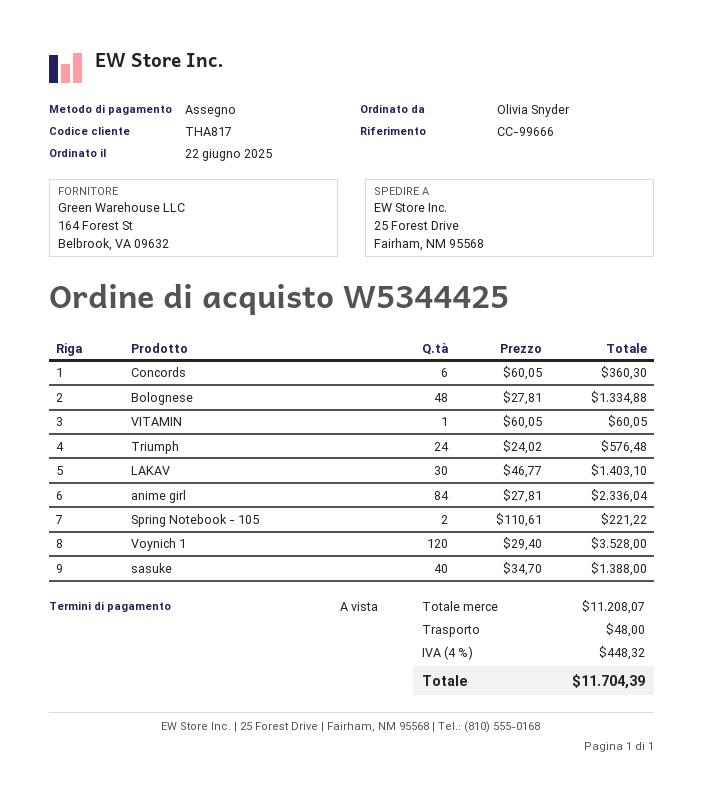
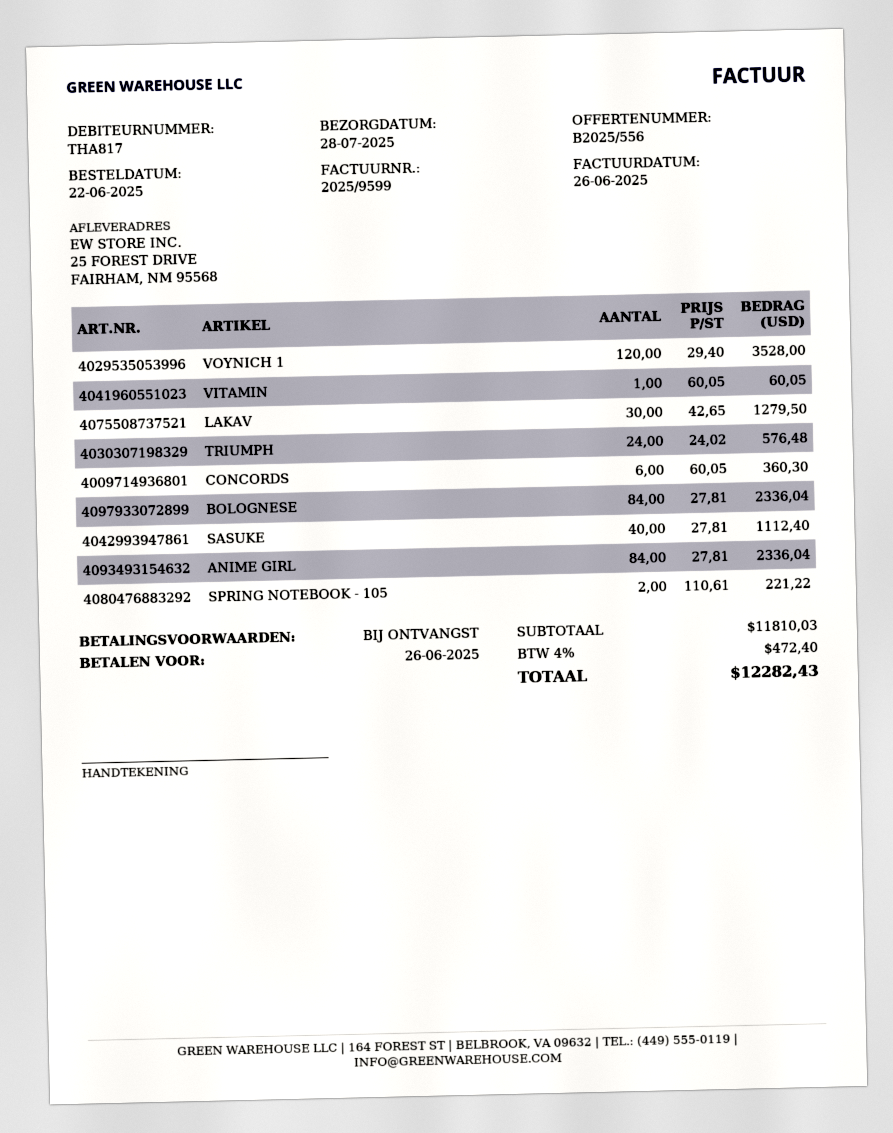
Bolognese: 48 x 27.81 = 1334.88 -> 84 x 27.81 = 2336.04
LAKAV: 30 x 46.77 = 1403.10 -> 30 x 42.65 = 1279.50
sasuke: 40 x 34.70 = 1388.00 -> 40 x 27.81 = 1112.40
subtotal: 11208.07 -> 11810.03
shipping: 48.00 -> none
tax: 4% = 448.32 -> 4% = 472.40
total: 11704.39 -> 12282.43

